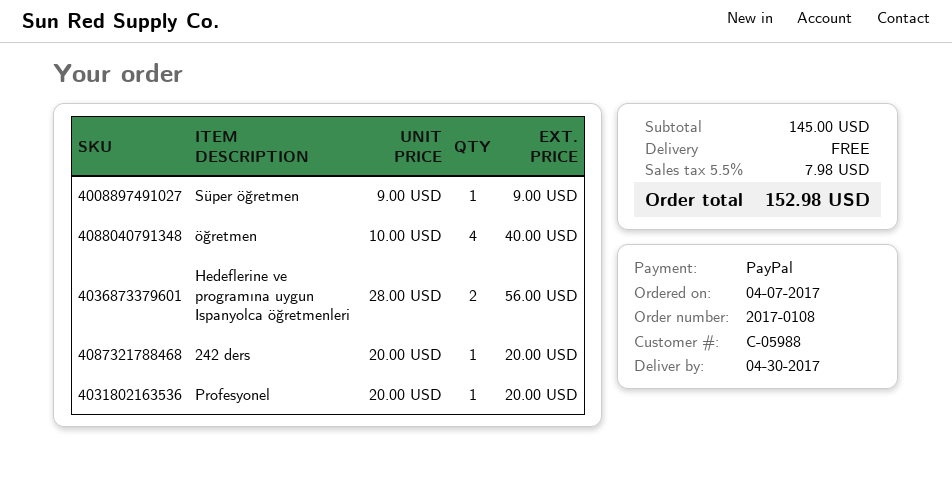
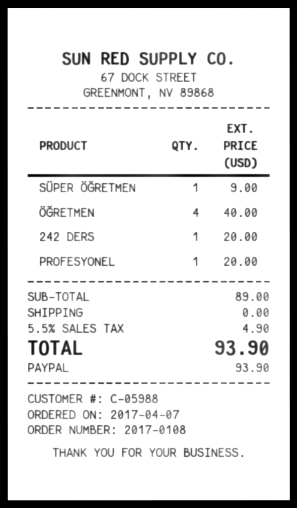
Hedeflerine ve programına uygun Ispanyolca öğretmenleri: 2 for 56.00 -> none
subtotal: 145.00 -> 89.00
tax: 5.5% = 7.98 -> 5.5% = 4.90
total: 152.98 -> 93.90

